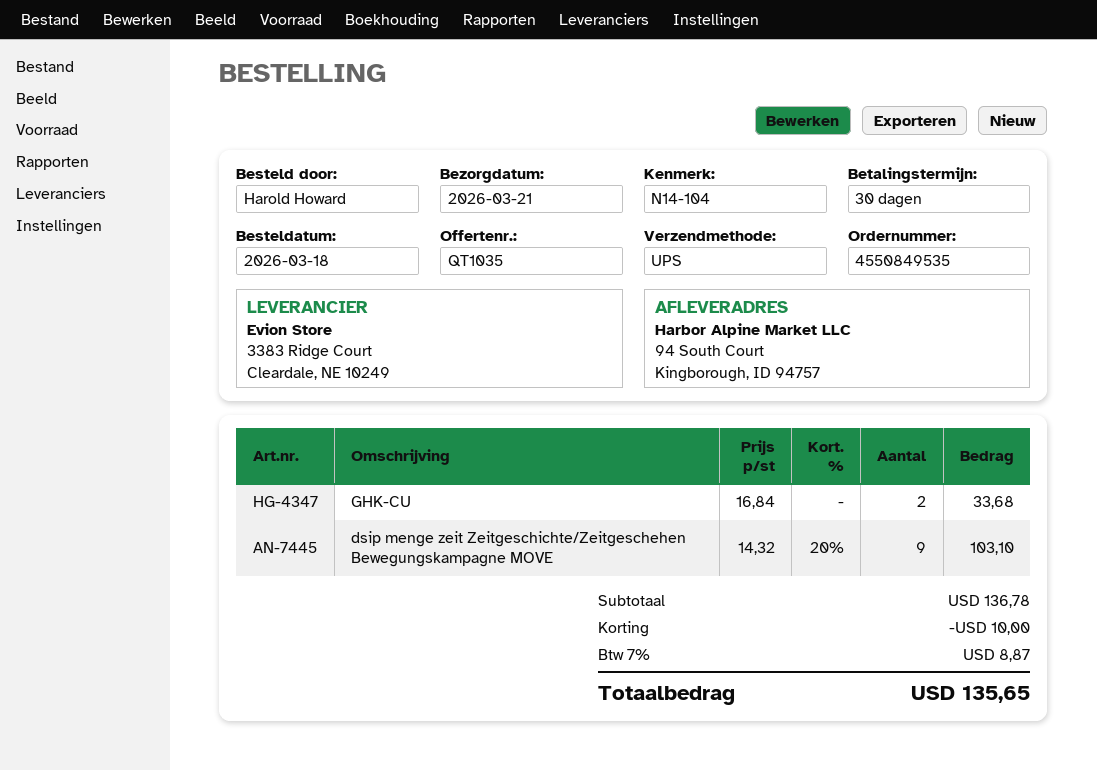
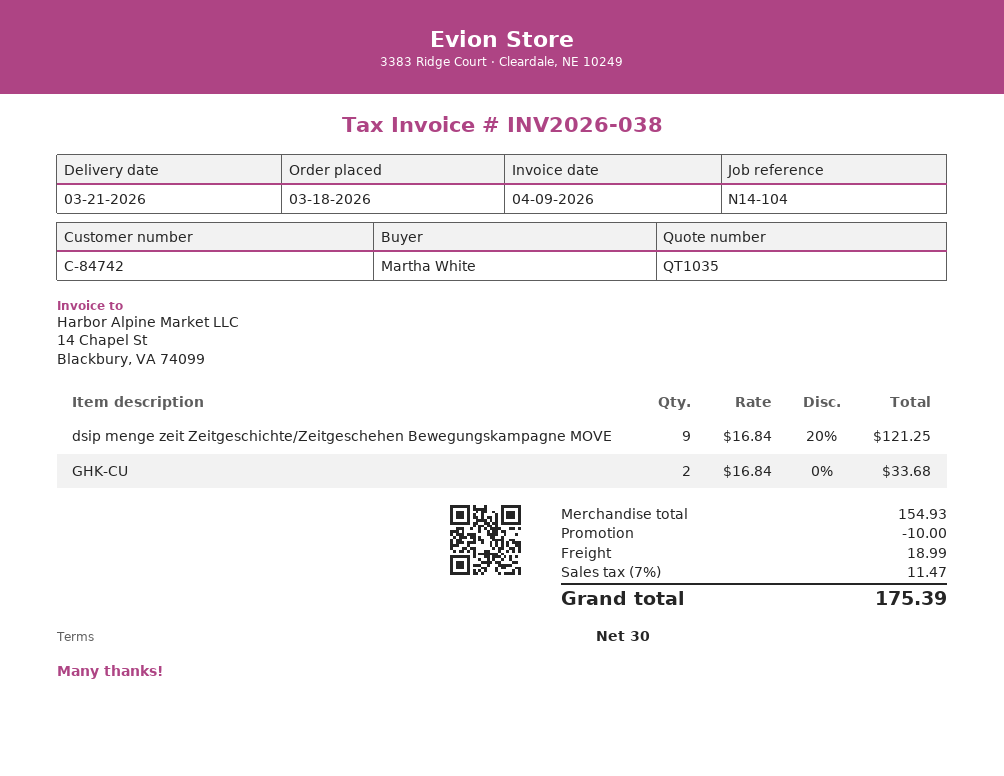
ordered by: Harold Howard -> Martha White
dsip menge zeit Zeitgeschichte/Zeitgeschehen Bewegungskampagne MOVE: 9 x 14.32 - 20% = 103.10 -> 9 x 16.84 - 20% = 121.25
subtotal: 136.78 -> 154.93
shipping: none -> 18.99
tax: 7% = 8.87 -> 7% = 11.47
total: 135.65 -> 175.39

